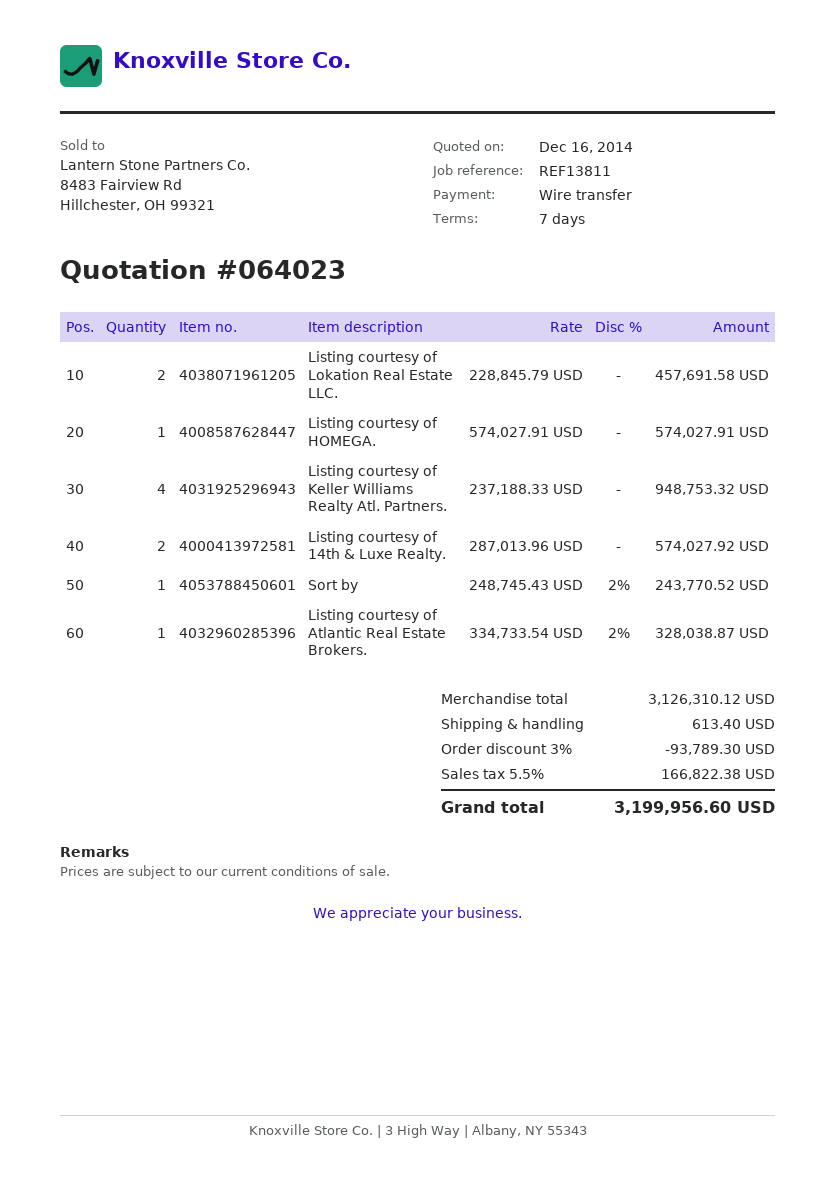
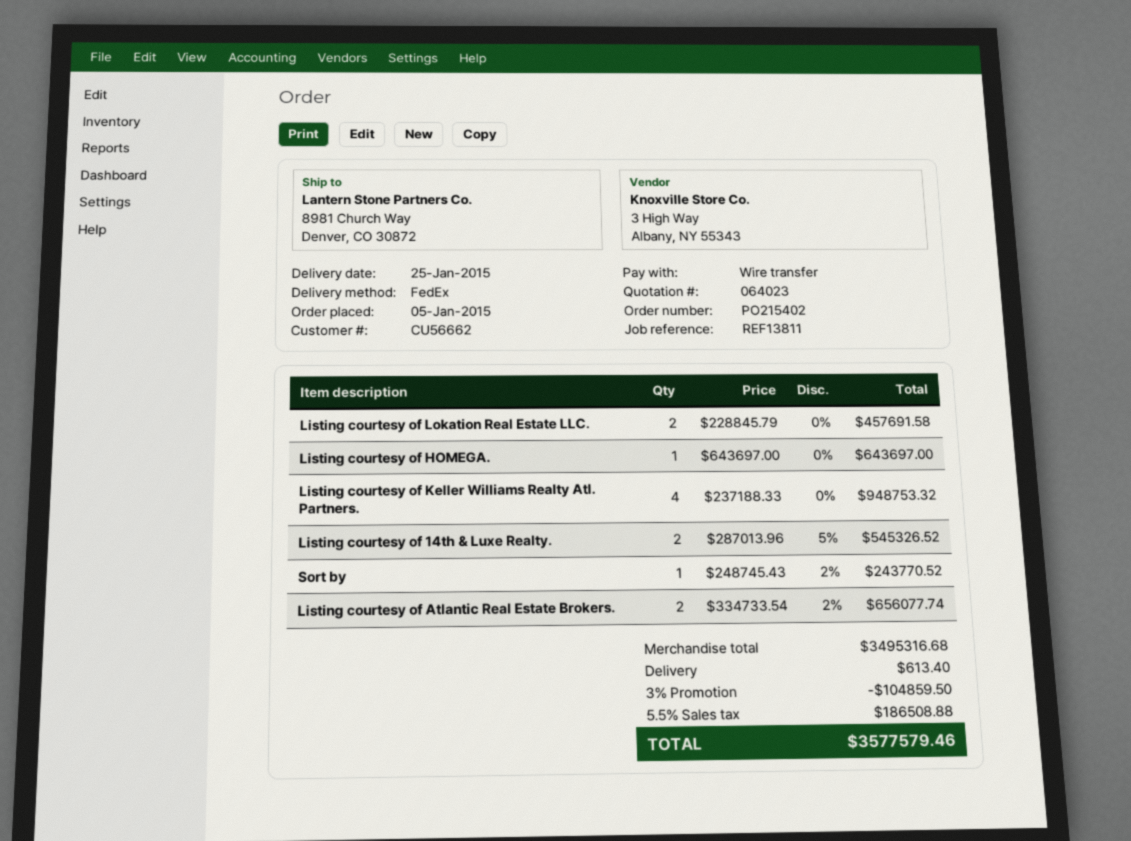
Listing courtesy of HOMEGA.: 1 x 574027.91 = 574027.91 -> 1 x 643697.00 = 643697.00
Listing courtesy of 14th & Luxe Realty.: 2 x 287013.96 = 574027.92 -> 2 x 287013.96 - 5% = 545326.52
Listing courtesy of Atlantic Real Estate Brokers.: 1 x 334733.54 - 2% = 328038.87 -> 2 x 334733.54 - 2% = 656077.74
subtotal: 3126310.12 -> 3495316.68
discount: 3% = 93789.30 -> 3% = 104859.50
tax: 5.5% = 166822.38 -> 5.5% = 186508.88
total: 3199956.60 -> 3577579.46

